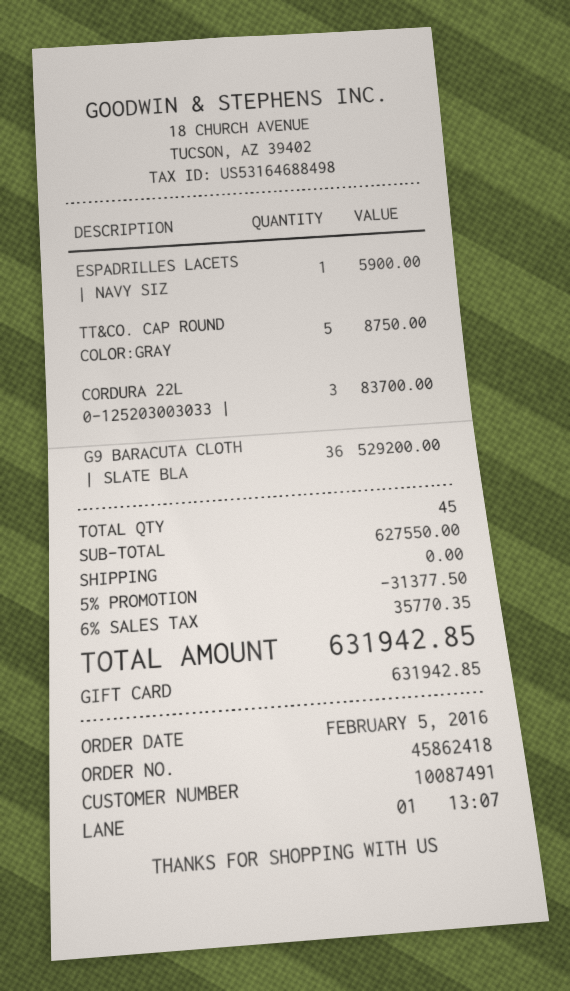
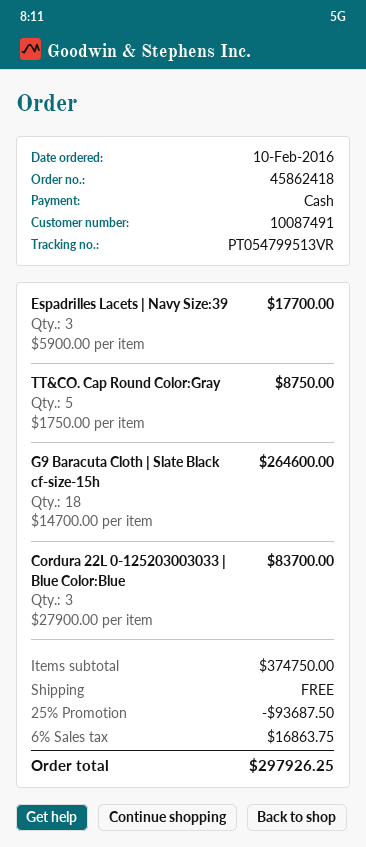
order date: 2016-02-05 -> 2016-02-10
payment method: gift card -> cash
ESPADRILLES LACETS | NAVY SIZ: 1 for 5900.00 -> 3 for 17700.00
G9 BARACUTA CLOTH | SLATE BLA: 36 for 529200.00 -> 18 for 264600.00
subtotal: 627550.00 -> 374750.00
discount: 5% = 31377.50 -> 25% = 93687.50
tax: 6% = 35770.35 -> 6% = 16863.75
total: 631942.85 -> 297926.25

